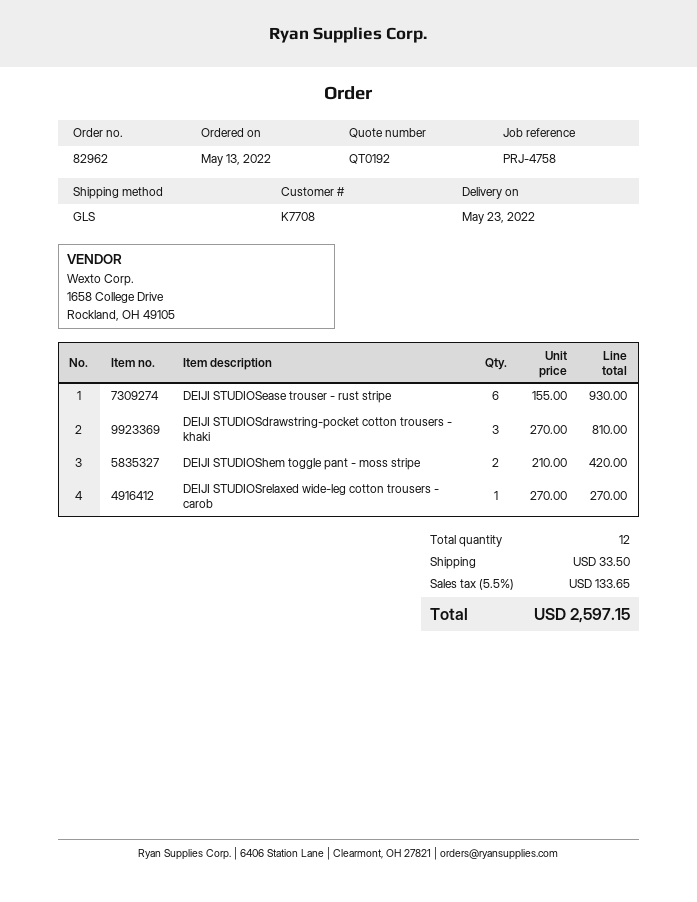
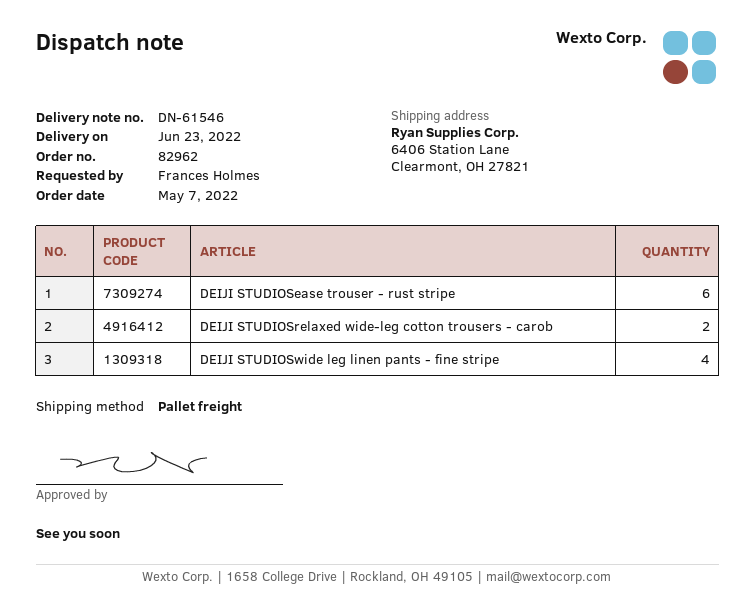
order date: 2022-05-13 -> 2022-05-07
delivery date: 2022-05-23 -> 2022-06-23
shipping method: GLS -> pallet freight
DEIJI STUDIOSdrawstring-pocket cotton trousers - khaki: 3 -> none
DEIJI STUDIOShem toggle pant - moss stripe: 2 -> none
DEIJI STUDIOSrelaxed wide-leg cotton trousers - carob: 1 -> 2
DEIJI STUDIOSwide leg linen pants - fine stripe: none -> 4

